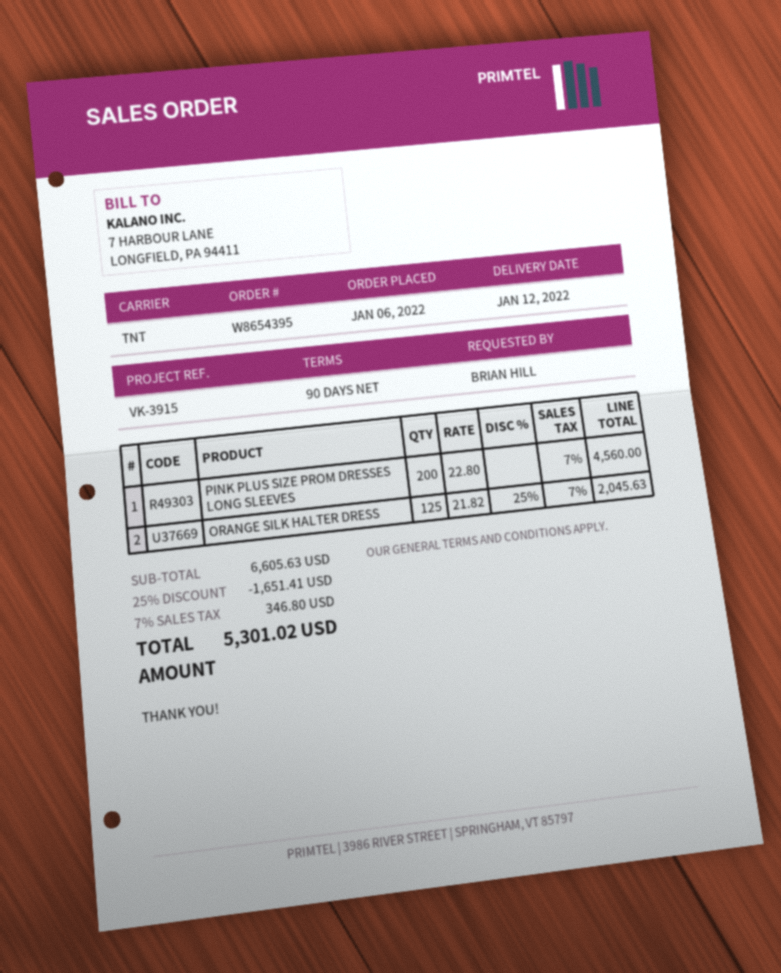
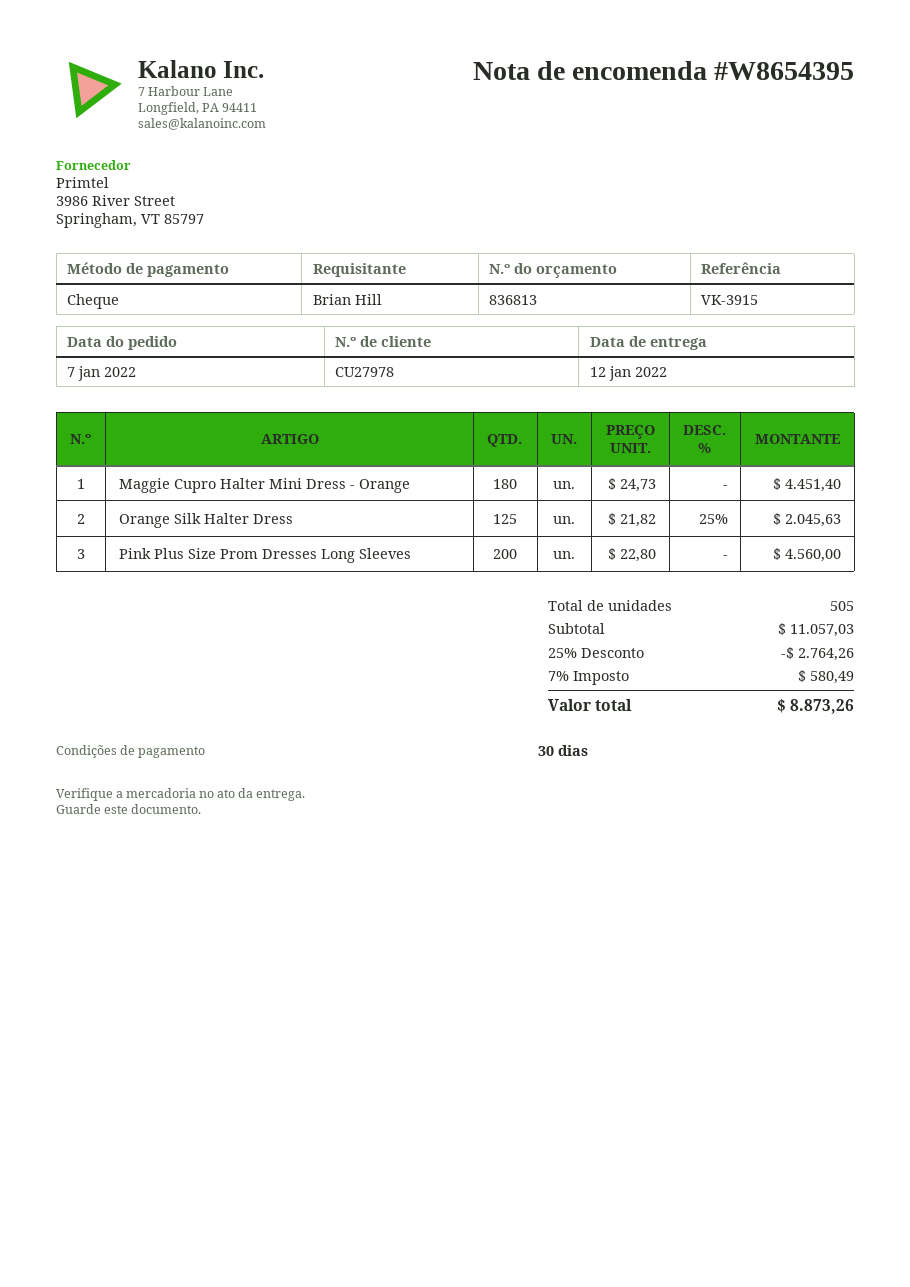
order date: 2022-01-06 -> 2022-01-07
payment terms: 90 days -> 30 days
Maggie Cupro Halter Mini Dress - Orange: none -> 180 x 24.73 = 4451.40
subtotal: 6605.63 -> 11057.03
discount: 25% = 1651.41 -> 25% = 2764.26
tax: 7% = 346.80 -> 7% = 580.49
total: 5301.02 -> 8873.26

